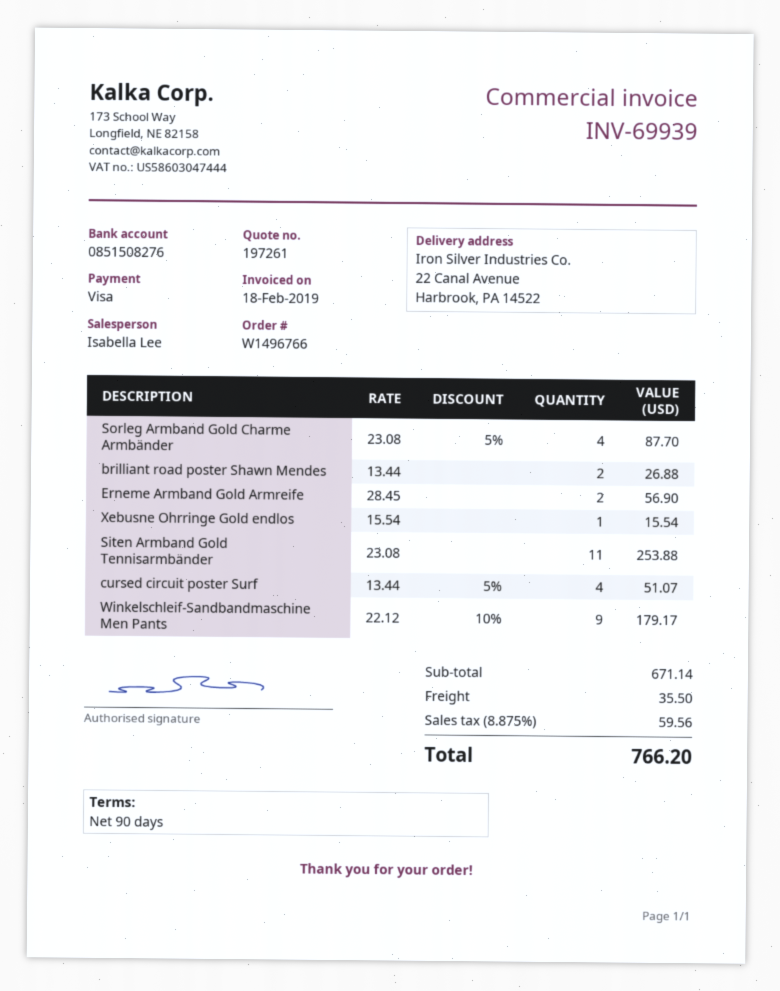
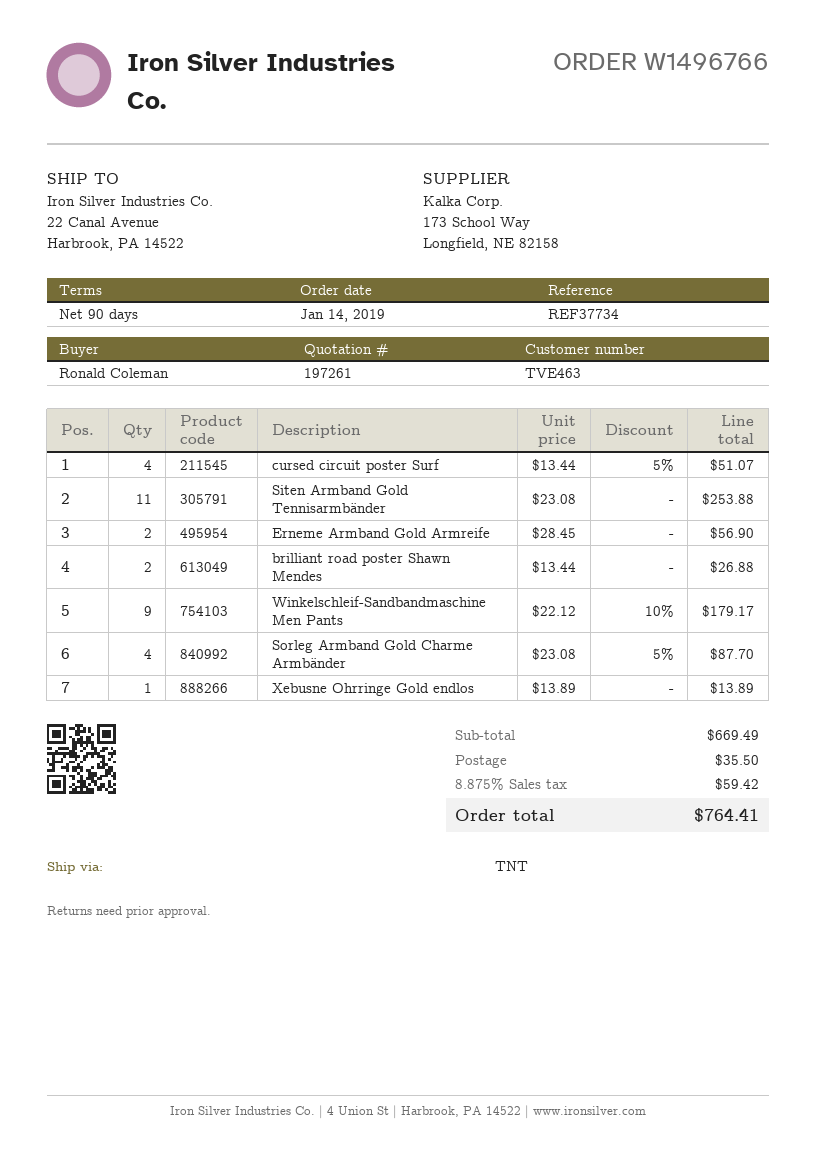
Xebusne Ohrringe Gold endlos: 1 x 15.54 = 15.54 -> 1 x 13.89 = 13.89
subtotal: 671.14 -> 669.49
tax: 8.875% = 59.56 -> 8.875% = 59.42
total: 766.20 -> 764.41

